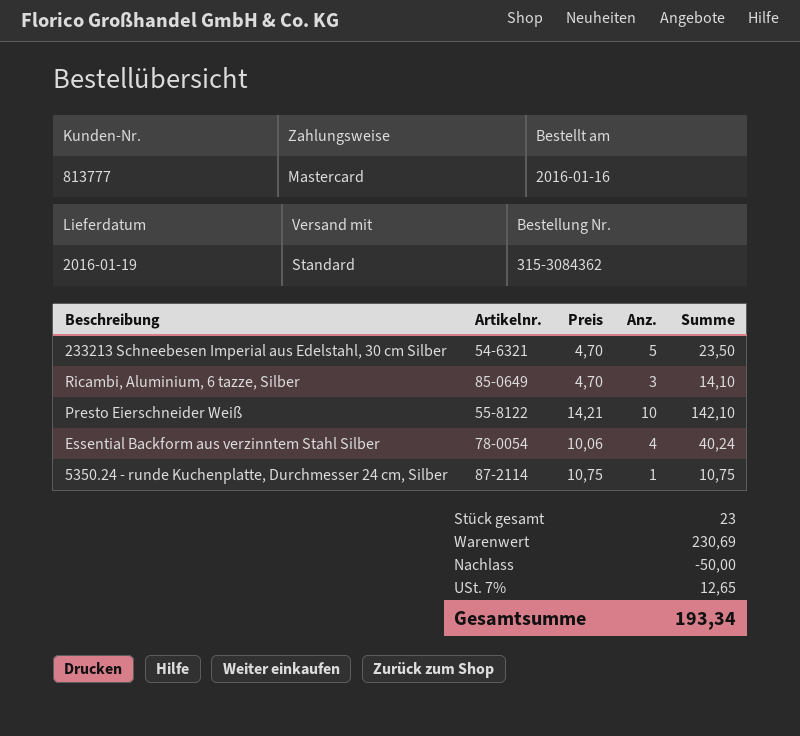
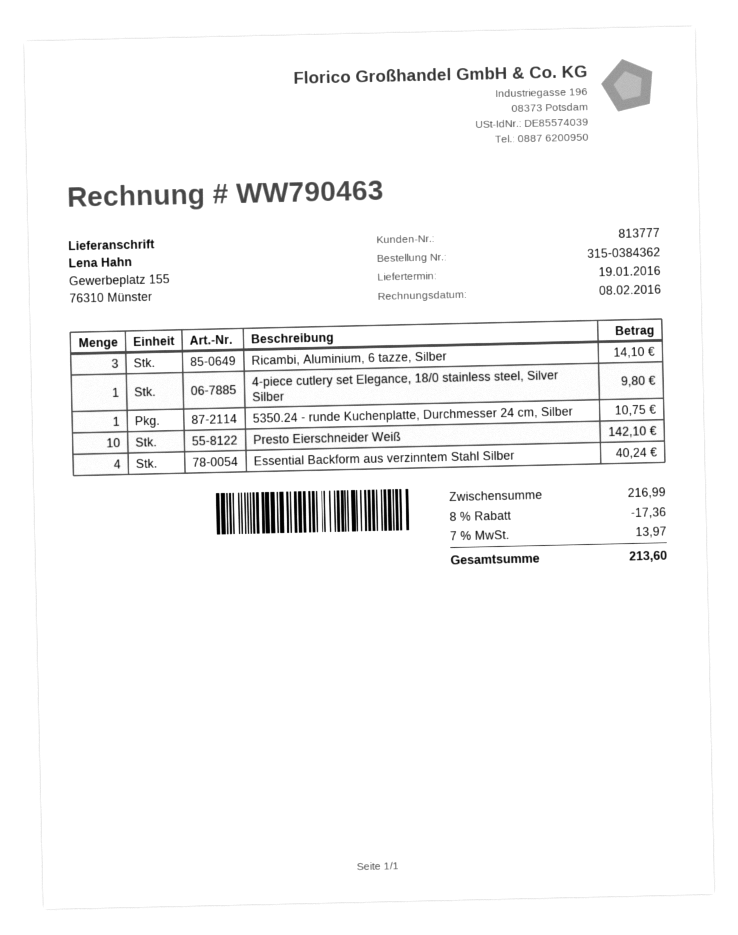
order number: 315-3084362 -> 315-0384362
233213 Schneebesen Imperial aus Edelstahl, 30 cm Silber: 5 for 23.50 -> none
4-piece cutlery set Elegance, 18/0 stainless steel, Silver Silber: none -> 1 for 9.80
subtotal: 230.69 -> 216.99
discount: 50.00 -> 17.36
tax: 7% = 12.65 -> 7% = 13.97
total: 193.34 -> 213.60

